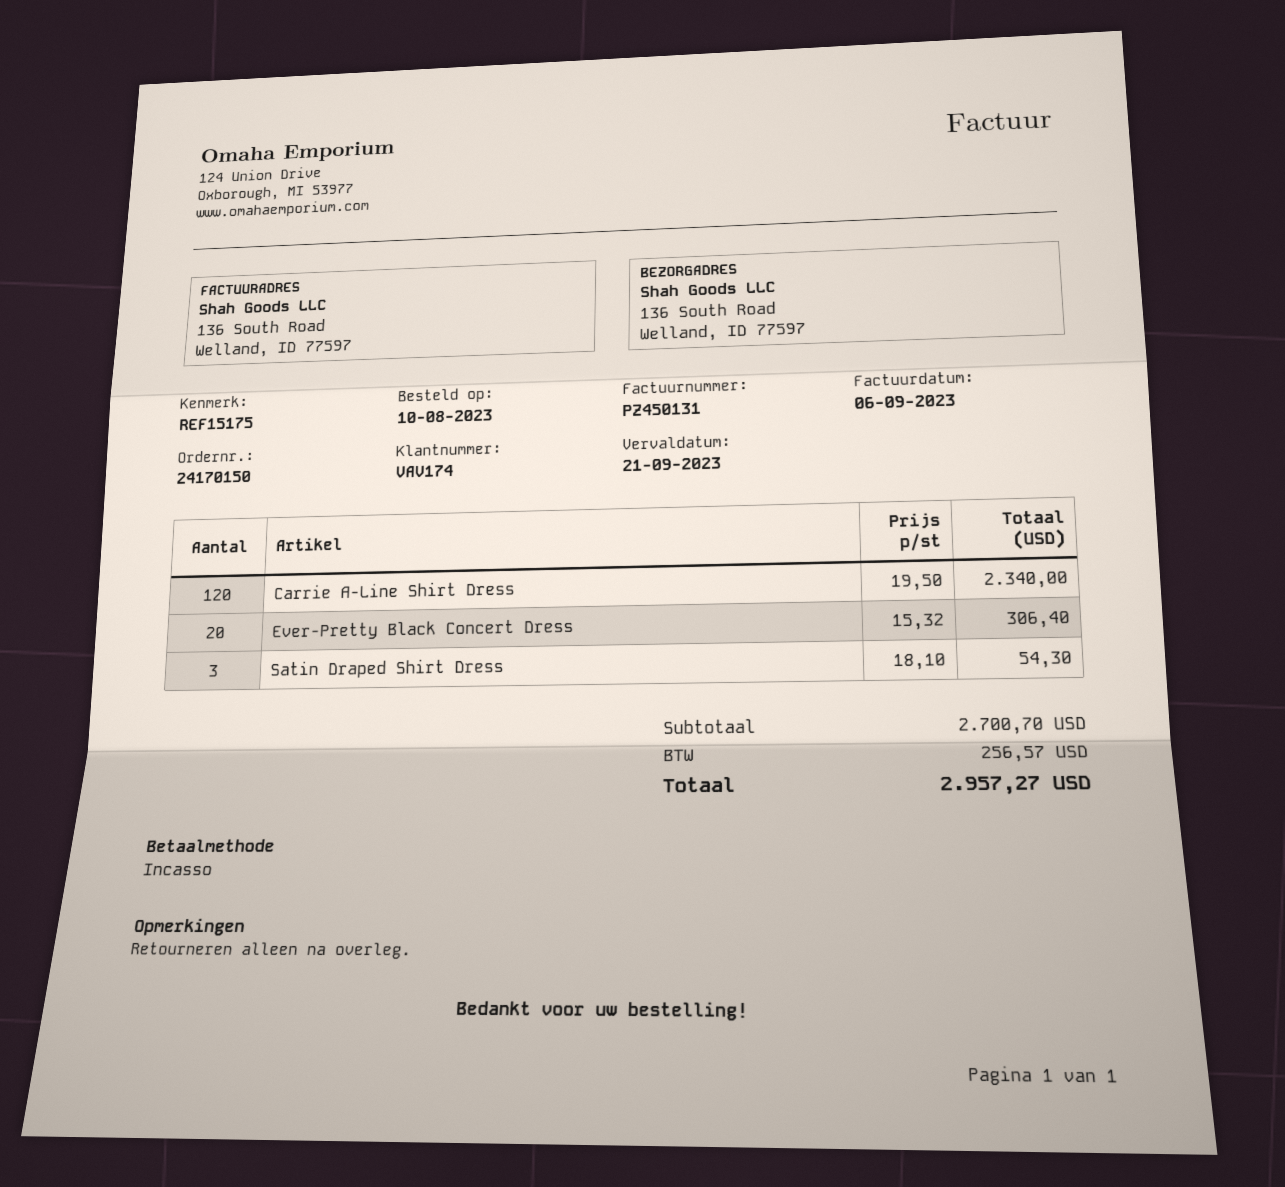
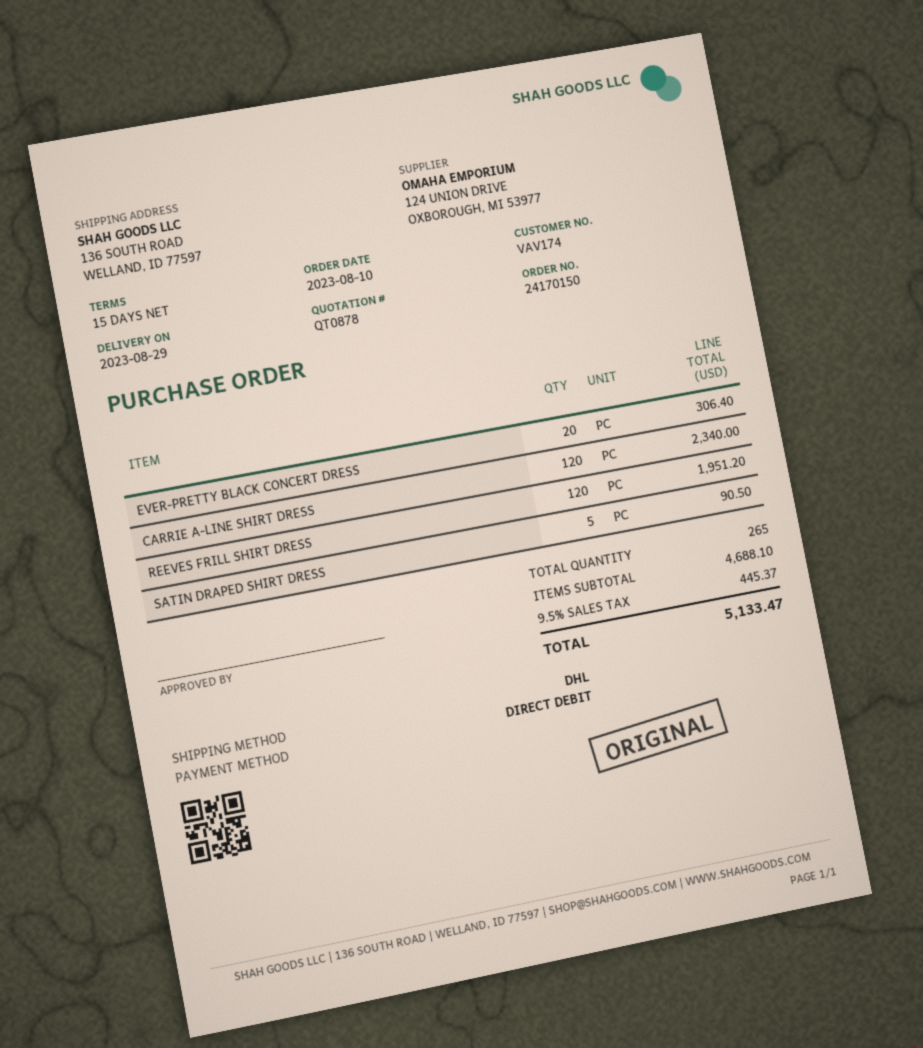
Satin Draped Shirt Dress: 3 for 54.30 -> 5 for 90.50
REEVES FRILL SHIRT DRESS: none -> 120 for 1951.20
subtotal: 2700.70 -> 4688.10
tax: 256.57 -> 445.37
total: 2957.27 -> 5133.47

